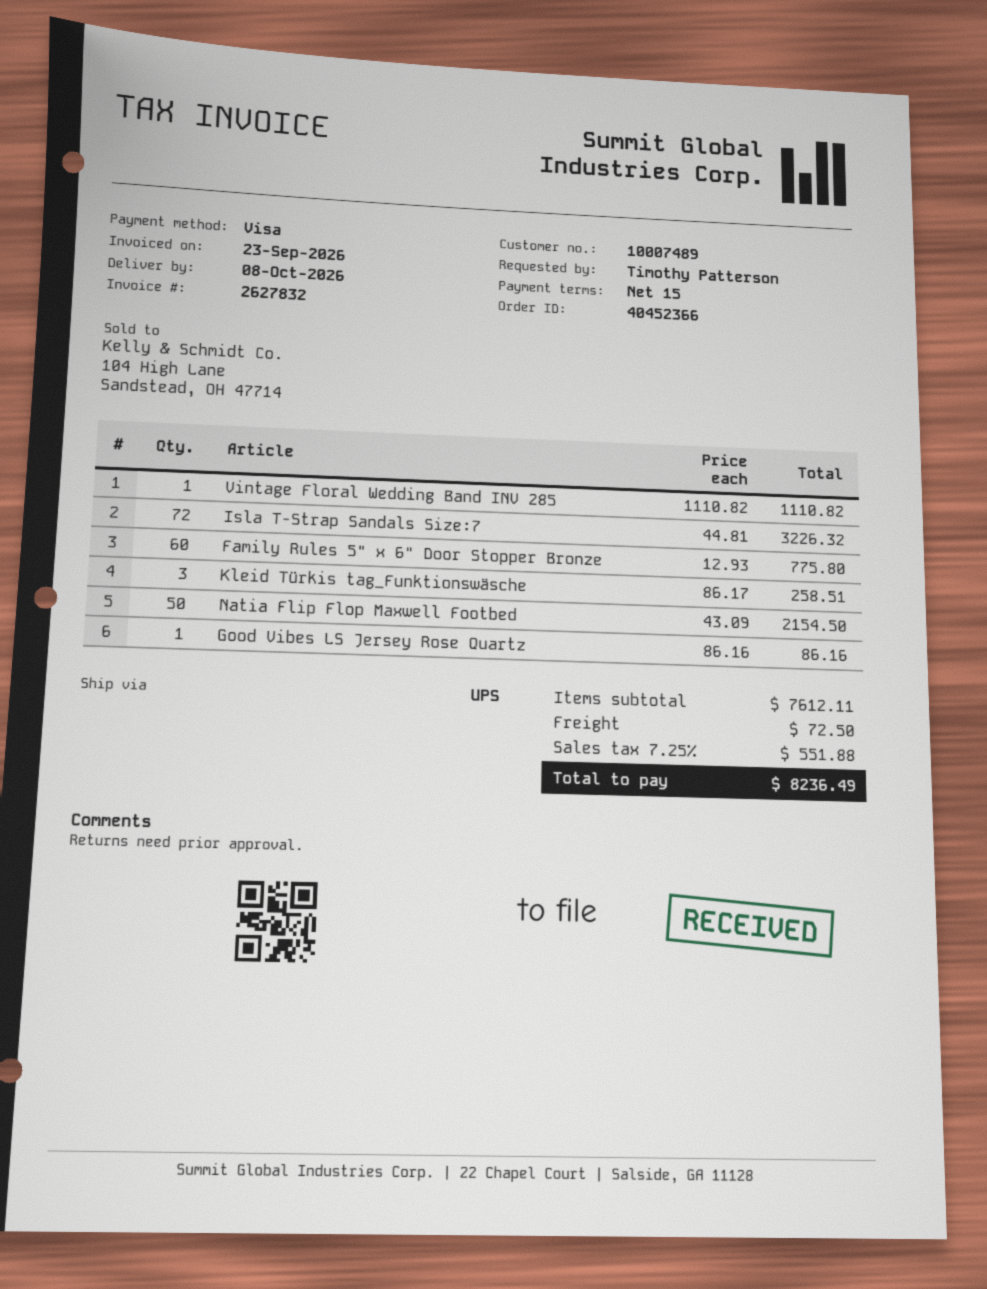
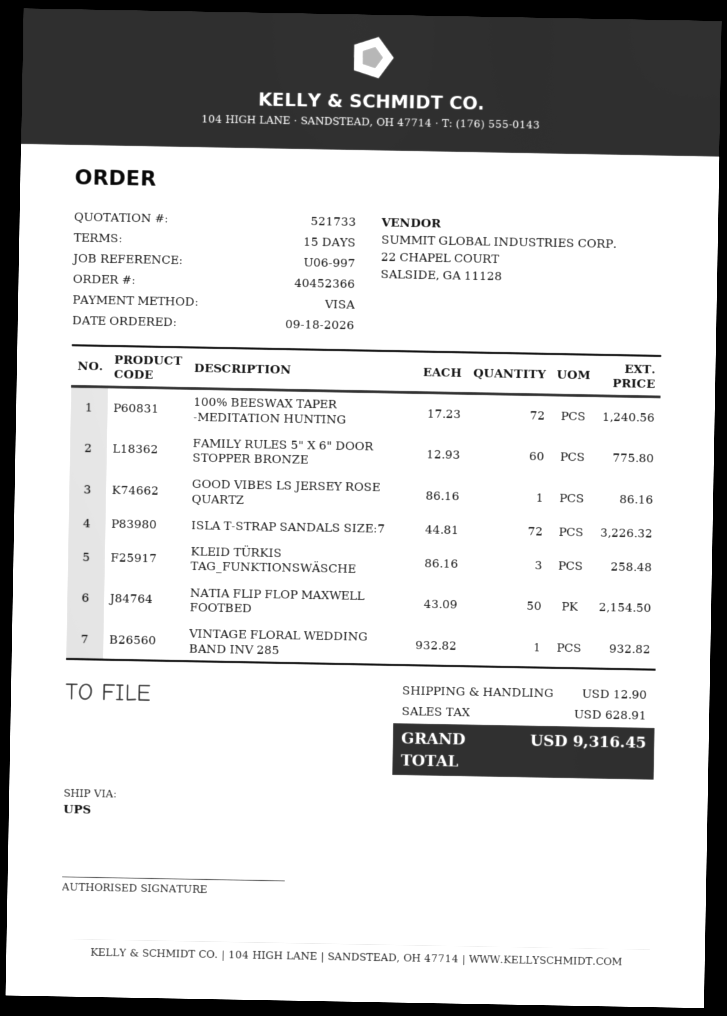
Vintage Floral Wedding Band INV 285: 1 x 1110.82 = 1110.82 -> 1 x 932.82 = 932.82
Kleid Türkis tag_Funktionswäsche: 3 x 86.17 = 258.51 -> 3 x 86.16 = 258.48
100% BEESWAX TAPER -MEDITATION HUNTING: none -> 72 x 17.23 = 1240.56
shipping: 72.50 -> 12.90
tax: 551.88 -> 628.91
total: 8236.49 -> 9316.45

